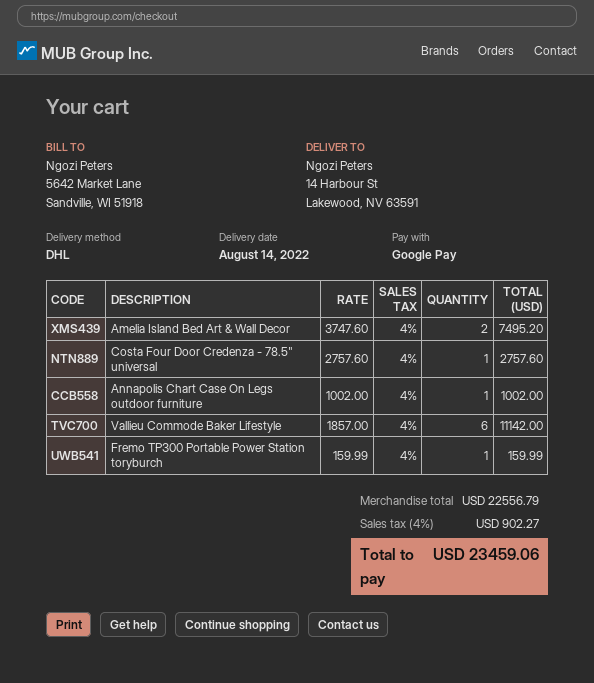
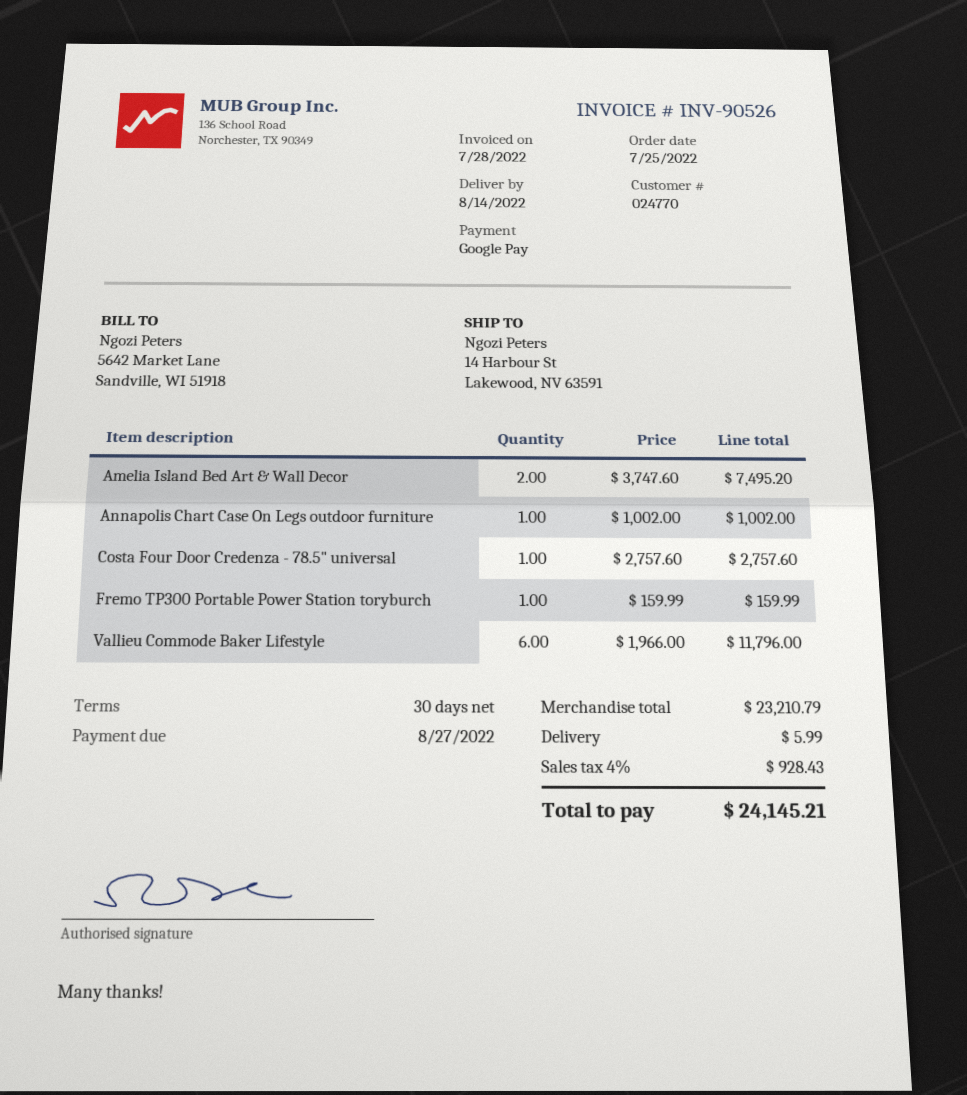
Vallieu Commode Baker Lifestyle: 6 x 1857.00 = 11142.00 -> 6 x 1966.00 = 11796.00
subtotal: 22556.79 -> 23210.79
shipping: none -> 5.99
tax: 4% = 902.27 -> 4% = 928.43
total: 23459.06 -> 24145.21

